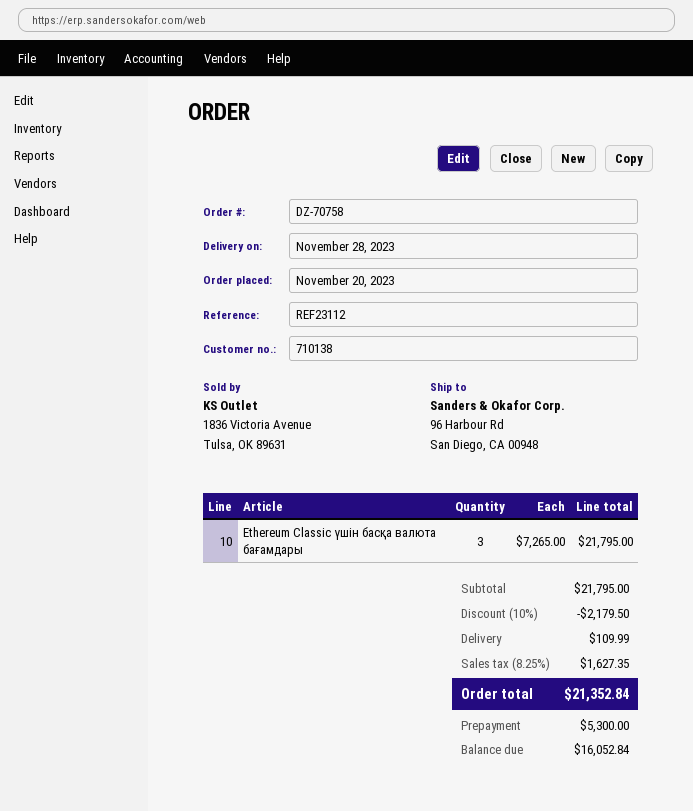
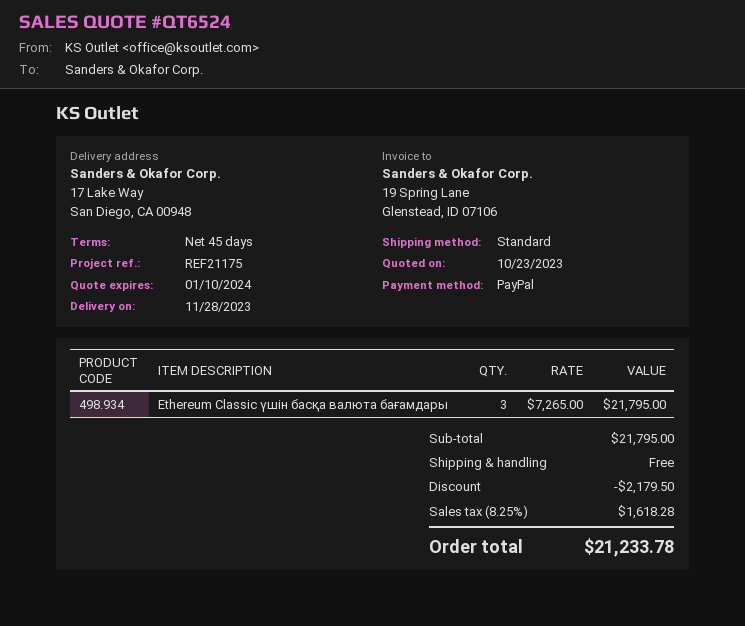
reference: REF23112 -> REF21175
ship to: 96 Harbour Rd, San Diego, CA 00948 -> 17 Lake Way, San Diego, CA 00948
shipping: 109.99 -> 0.00
tax: 8.25% = 1627.35 -> 8.25% = 1618.28
total: 21352.84 -> 21233.78

